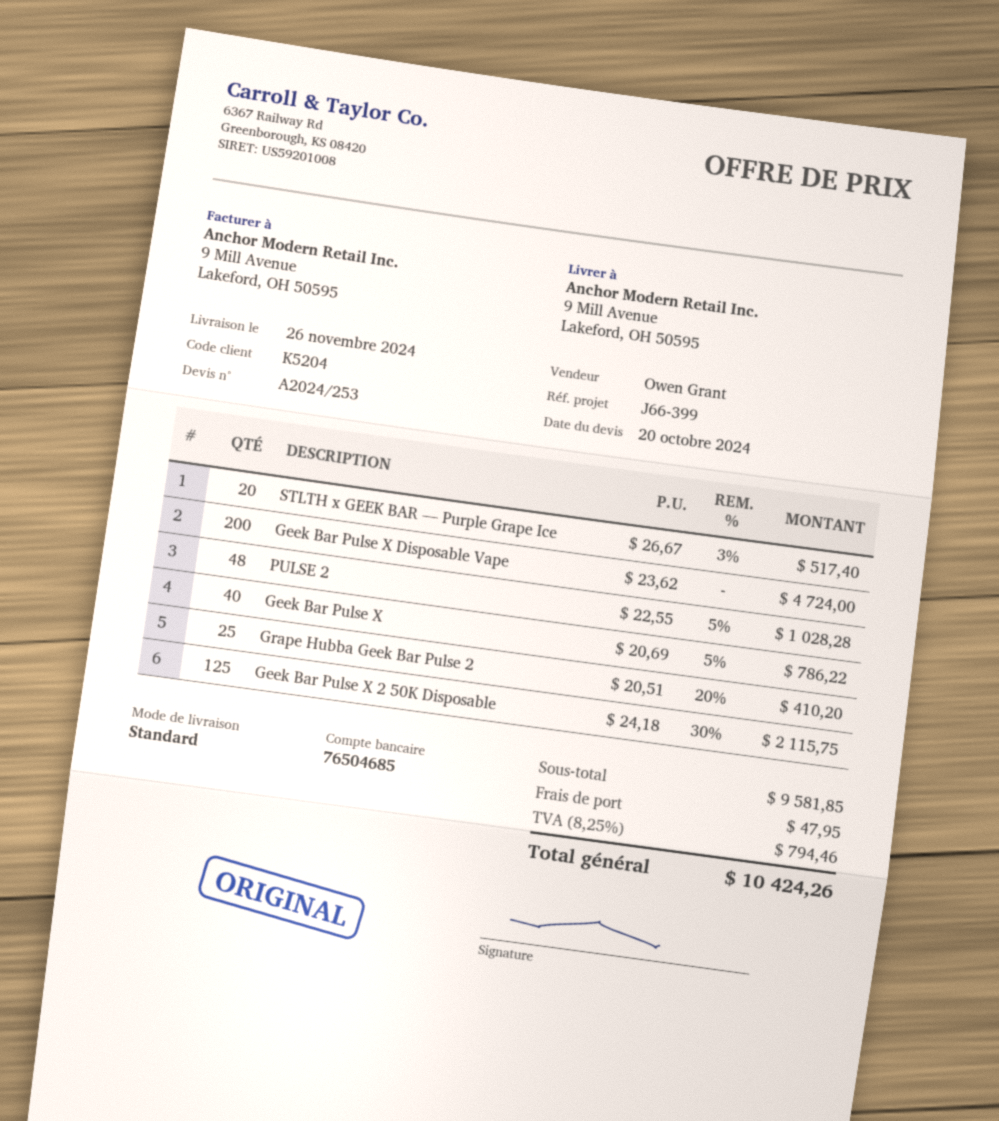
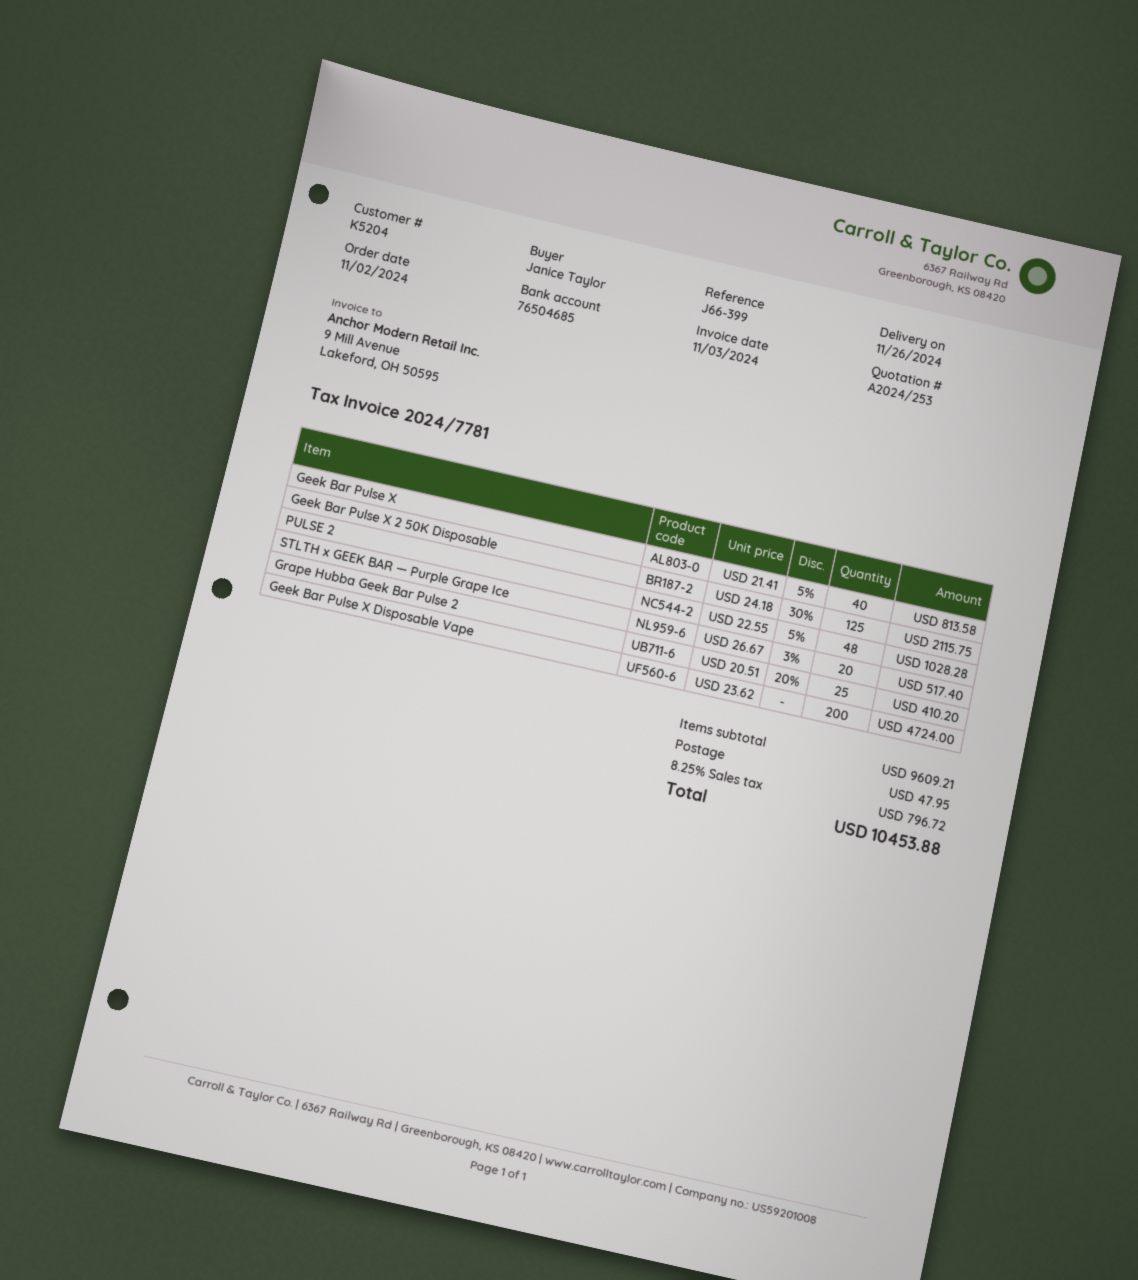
Geek Bar Pulse X: 40 x 20.69 - 5% = 786.22 -> 40 x 21.41 - 5% = 813.58
subtotal: 9581.85 -> 9609.21
tax: 8.25% = 794.46 -> 8.25% = 796.72
total: 10424.26 -> 10453.88

